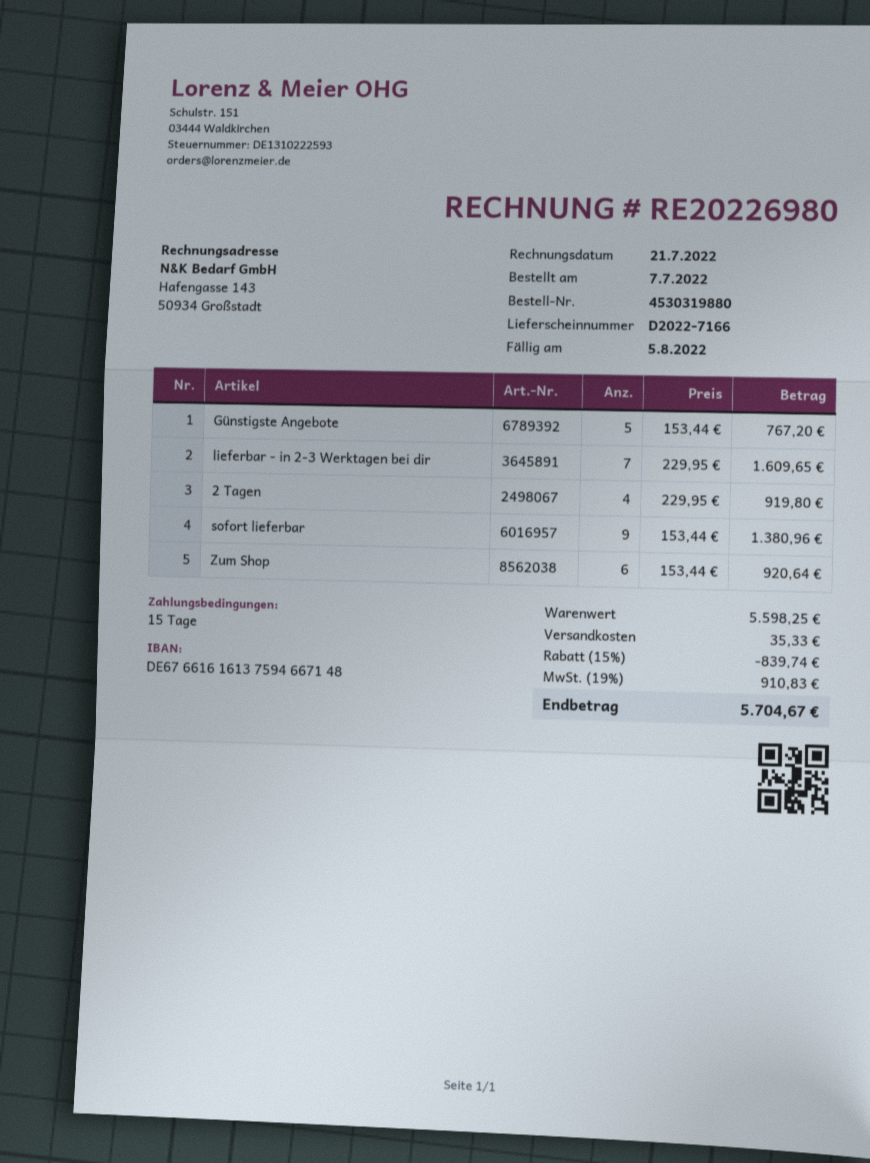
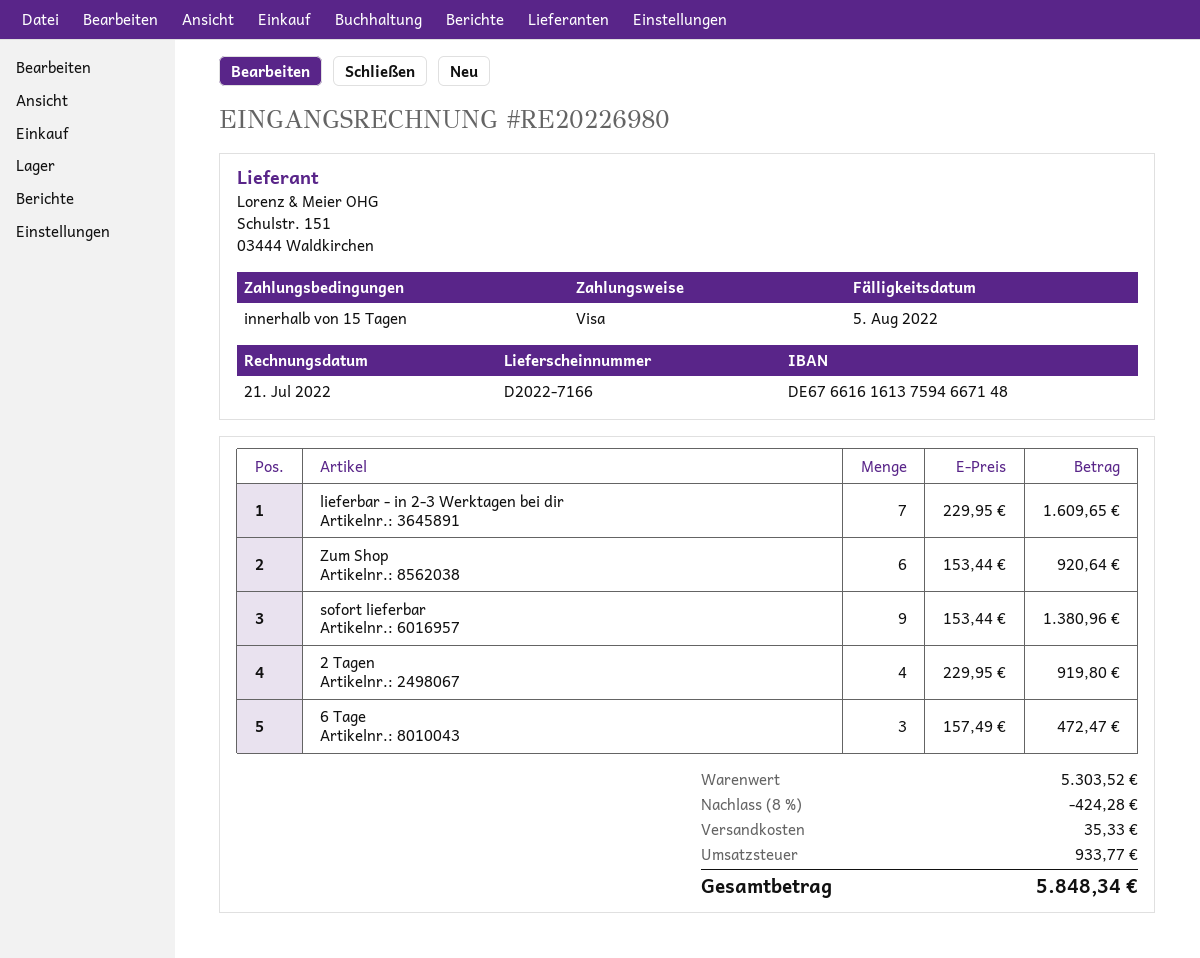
Günstigste Angebote: 5 x 153.44 = 767.20 -> none
6 Tage: none -> 3 x 157.49 = 472.47
subtotal: 5598.25 -> 5303.52
discount: 15% = 839.74 -> 8% = 424.28
tax: 910.83 -> 933.77
total: 5704.67 -> 5848.34

